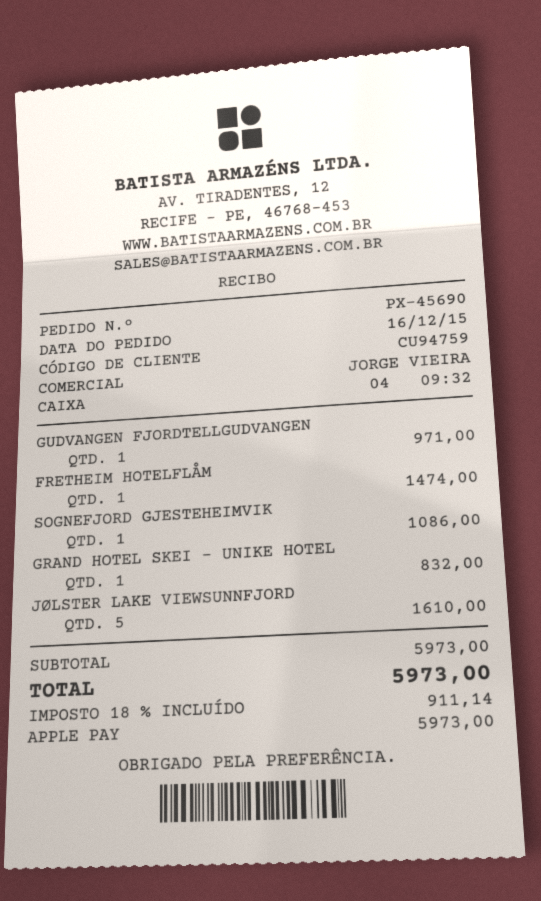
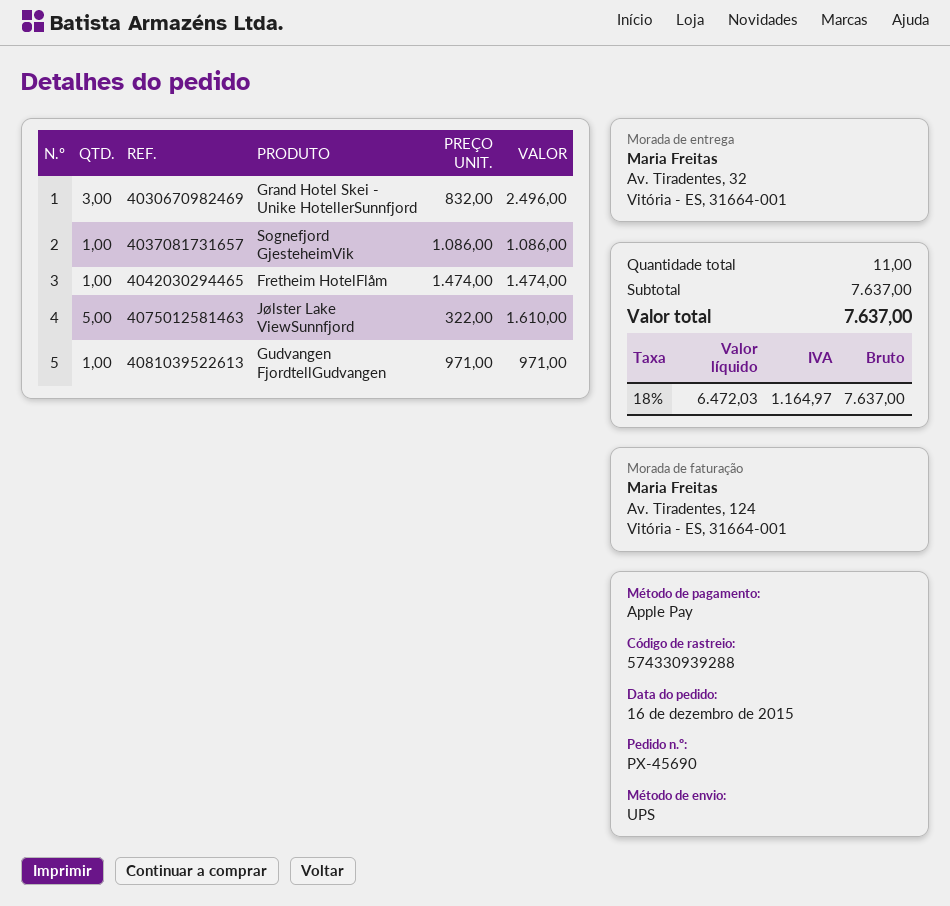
GRAND HOTEL SKEI - UNIKE HOTEL: 1 for 832.00 -> 3 for 2496.00
subtotal: 5973.00 -> 7637.00
tax: 18% = 911.14 -> 18% = 1164.97
total: 5973.00 -> 7637.00

